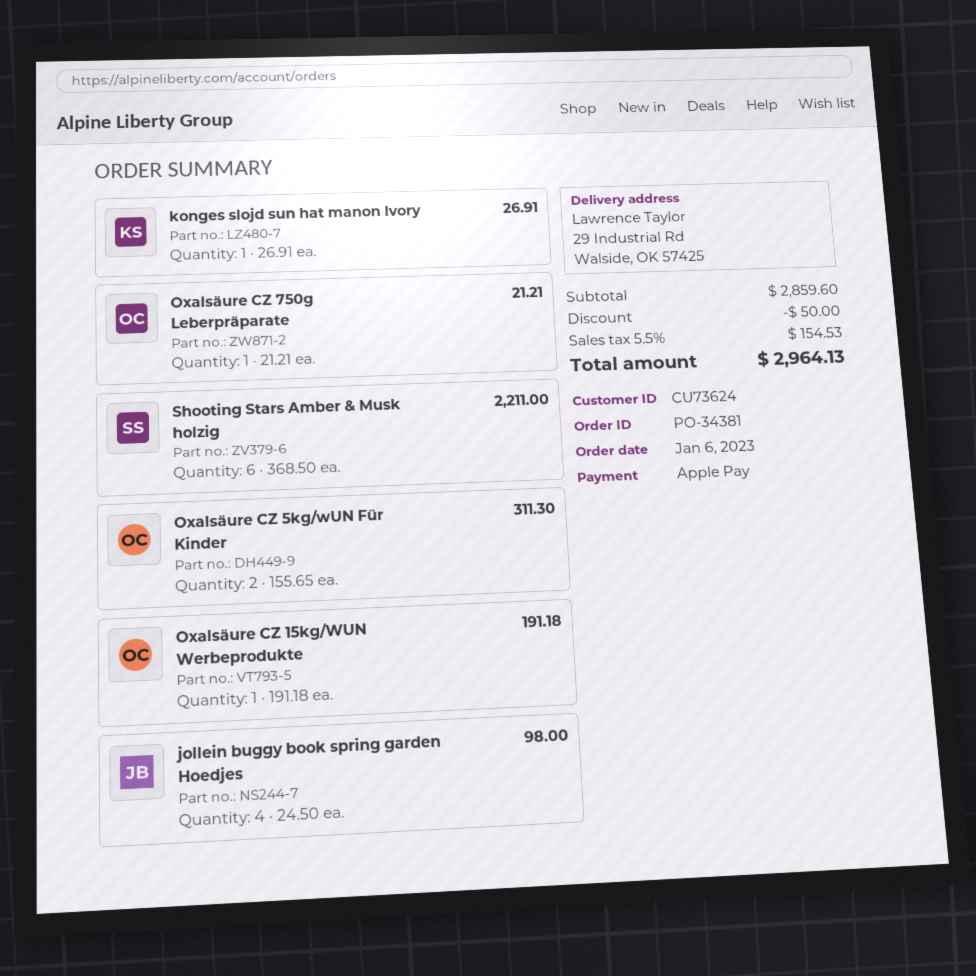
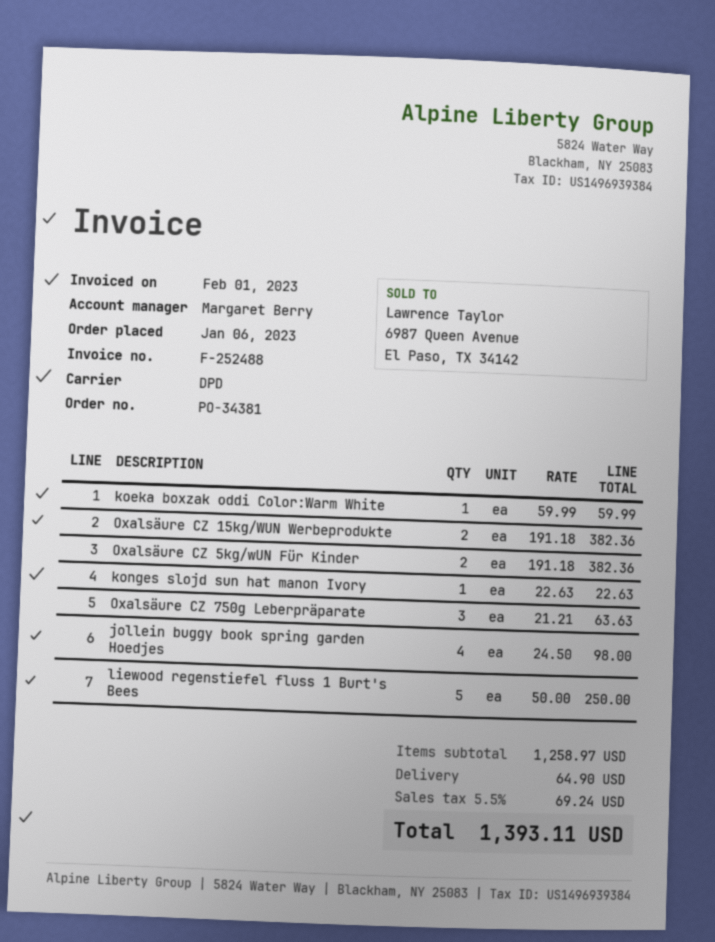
konges slojd sun hat manon Ivory: 1 x 26.91 = 26.91 -> 1 x 22.63 = 22.63
Oxalsäure CZ 750g Leberpräparate: 1 x 21.21 = 21.21 -> 3 x 21.21 = 63.63
Shooting Stars Amber & Musk holzig: 6 x 368.50 = 2211.00 -> none
Oxalsäure CZ 5kg/wUN Für Kinder: 2 x 155.65 = 311.30 -> 2 x 191.18 = 382.36
Oxalsäure CZ 15kg/WUN Werbeprodukte: 1 x 191.18 = 191.18 -> 2 x 191.18 = 382.36
koeka boxzak oddi Color:Warm White: none -> 1 x 59.99 = 59.99
liewood regenstiefel fluss 1 Burt's Bees: none -> 5 x 50.00 = 250.00
subtotal: 2859.60 -> 1258.97
discount: 50.00 -> none
shipping: none -> 64.90
tax: 5.5% = 154.53 -> 5.5% = 69.24
total: 2964.13 -> 1393.11

